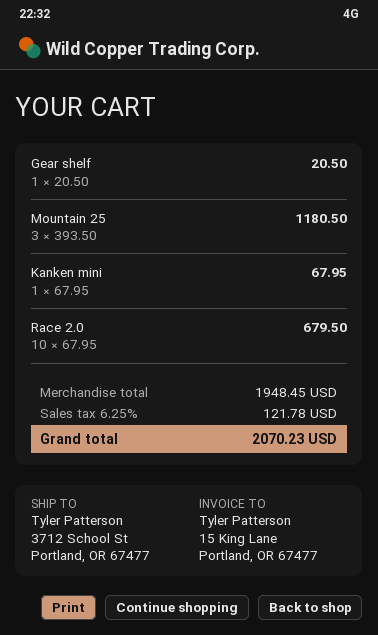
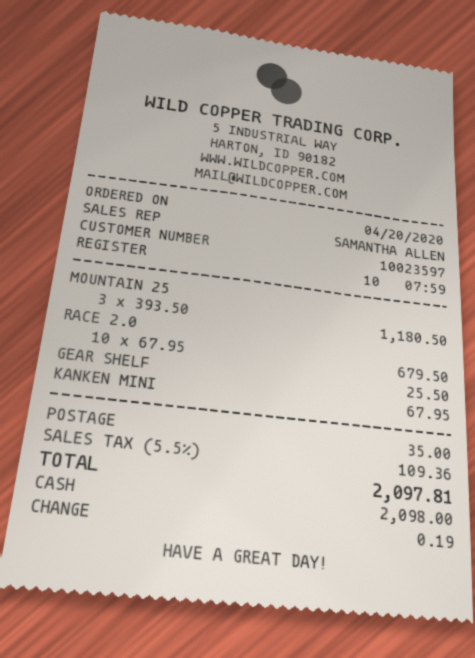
Gear shelf: 1 x 20.50 = 20.50 -> 1 x 25.50 = 25.50
shipping: none -> 35.00
tax: 6.25% = 121.78 -> 5.5% = 109.36
total: 2070.23 -> 2097.81

